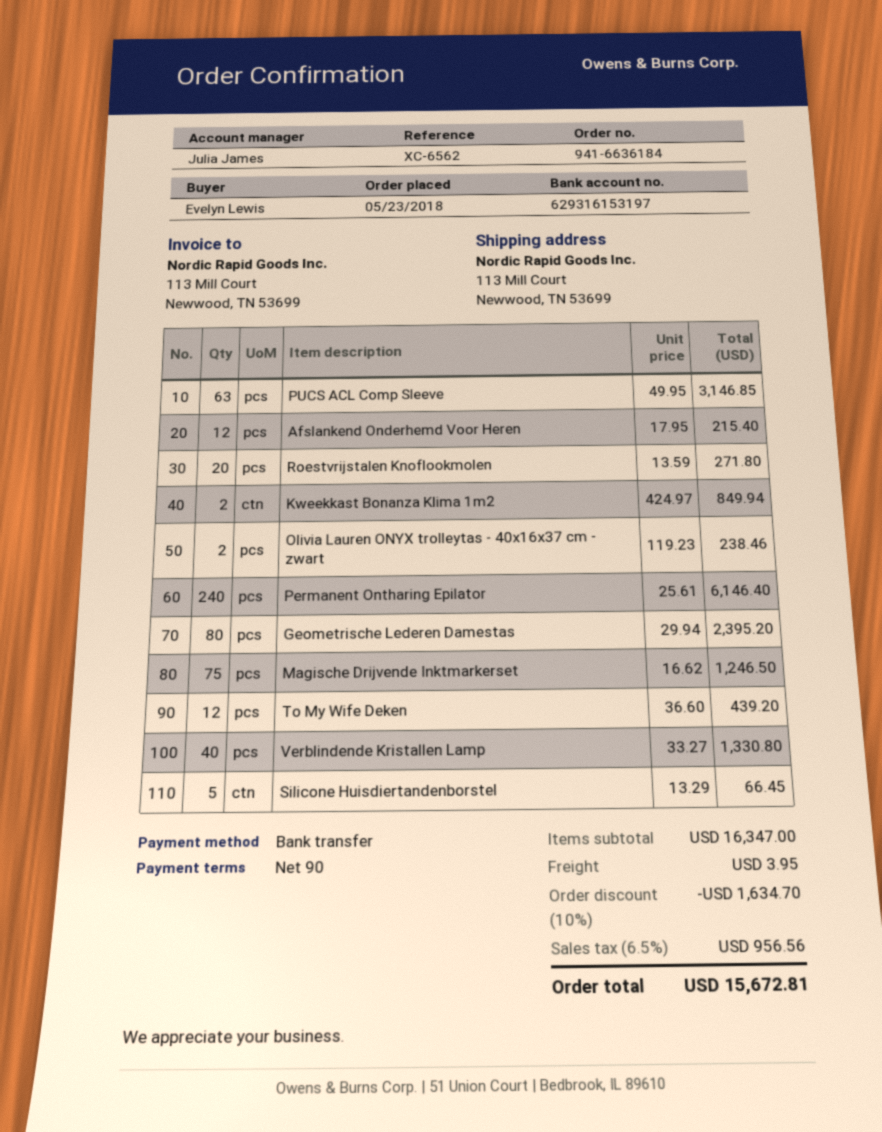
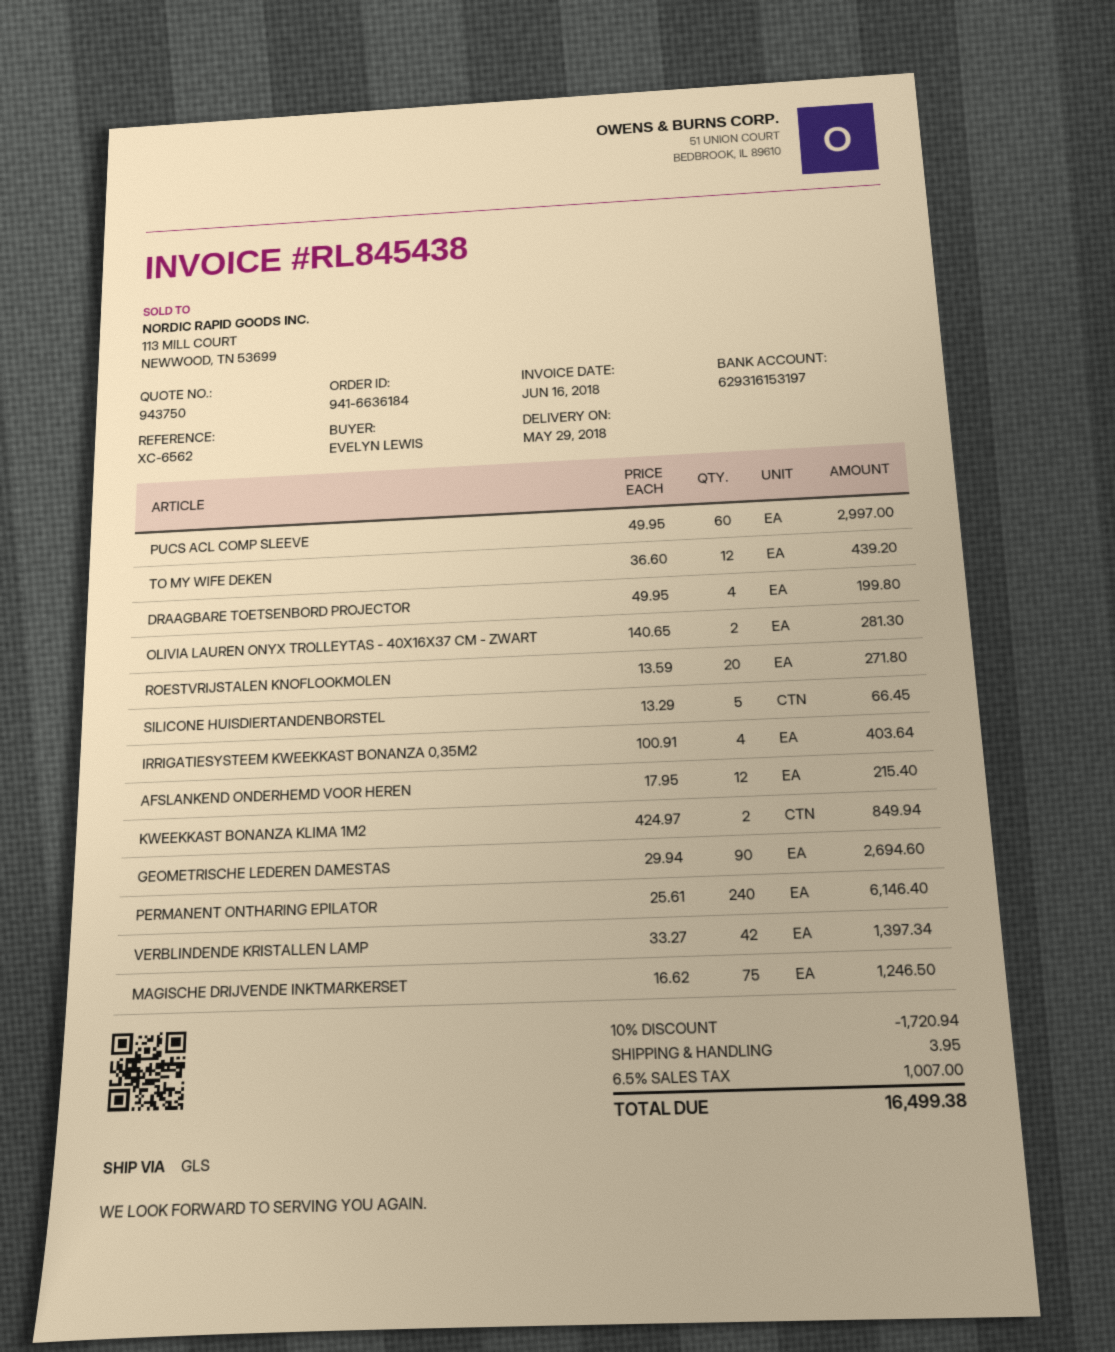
PUCS ACL Comp Sleeve: 63 x 49.95 = 3146.85 -> 60 x 49.95 = 2997.00
Olivia Lauren ONYX trolleytas - 40x16x37 cm - zwart: 2 x 119.23 = 238.46 -> 2 x 140.65 = 281.30
Geometrische Lederen Damestas: 80 x 29.94 = 2395.20 -> 90 x 29.94 = 2694.60
Verblindende Kristallen Lamp: 40 x 33.27 = 1330.80 -> 42 x 33.27 = 1397.34
DRAAGBARE TOETSENBORD PROJECTOR: none -> 4 x 49.95 = 199.80
IRRIGATIESYSTEEM KWEEKKAST BONANZA 0,35M2: none -> 4 x 100.91 = 403.64
discount: 10% = 1634.70 -> 10% = 1720.94
tax: 6.5% = 956.56 -> 6.5% = 1007.00
total: 15672.81 -> 16499.38

